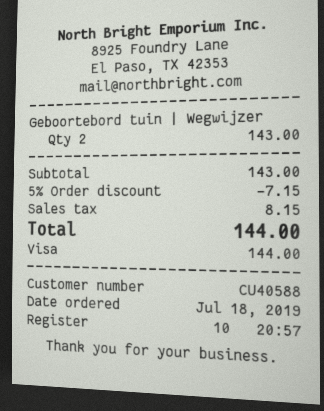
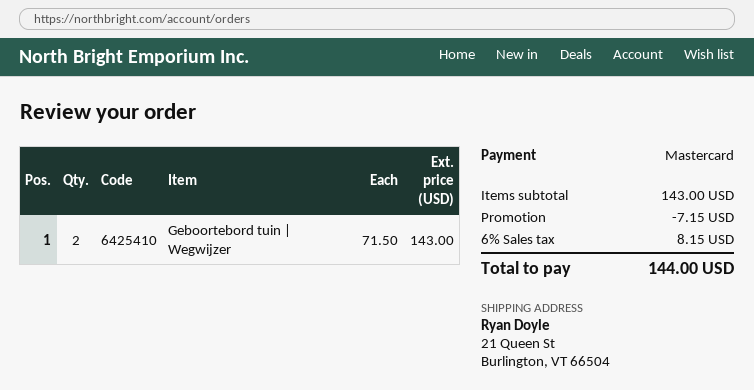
payment method: Visa -> Mastercard

